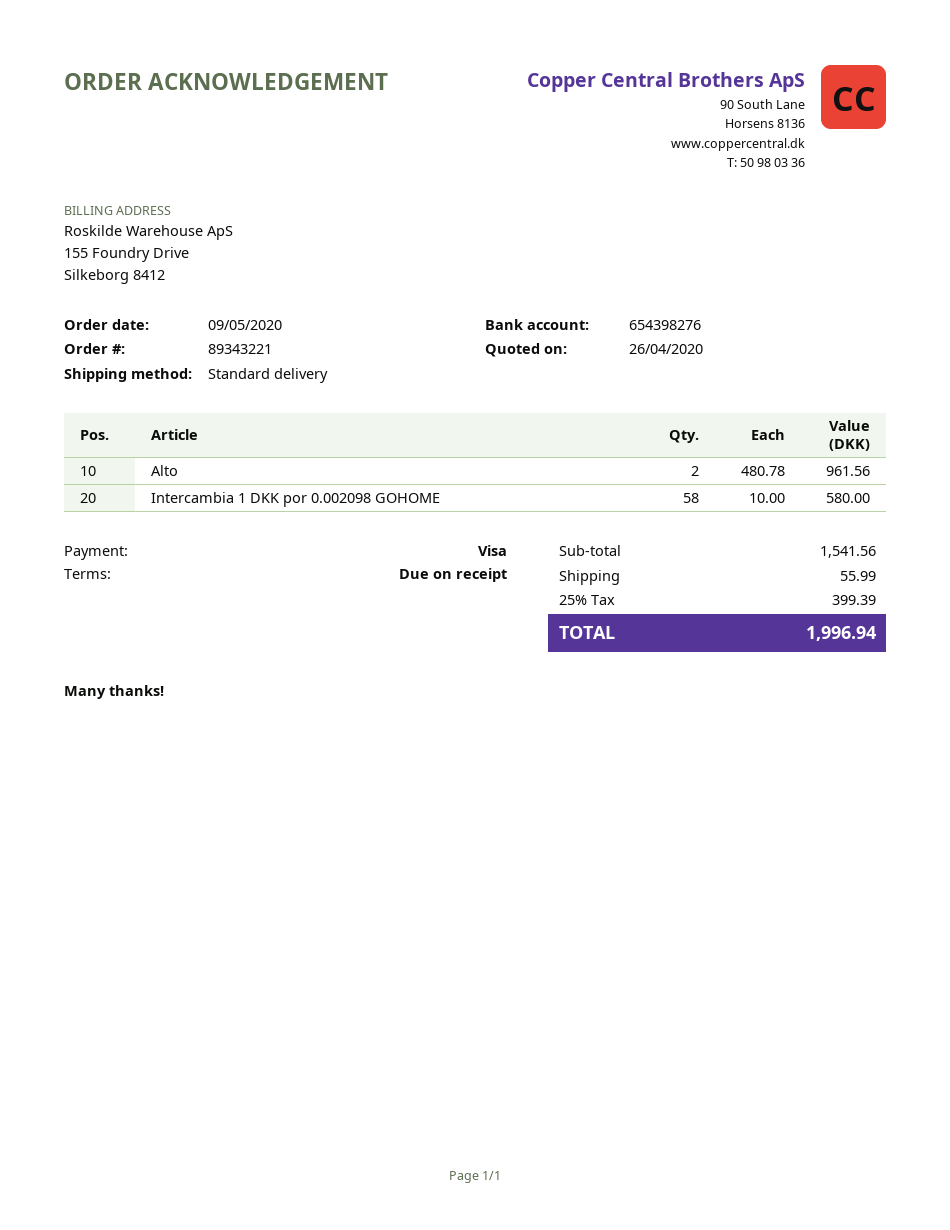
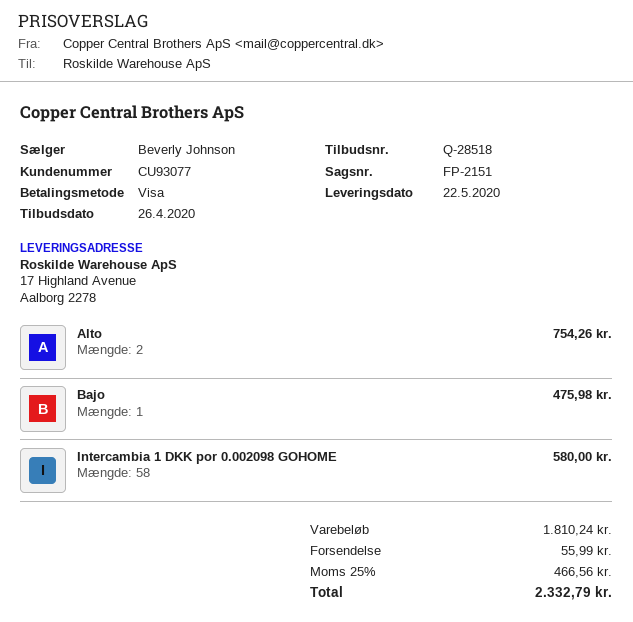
Alto: 2 for 961.56 -> 2 for 754.26
Bajo: none -> 1 for 475.98
subtotal: 1541.56 -> 1810.24
tax: 25% = 399.39 -> 25% = 466.56
total: 1996.94 -> 2332.79

